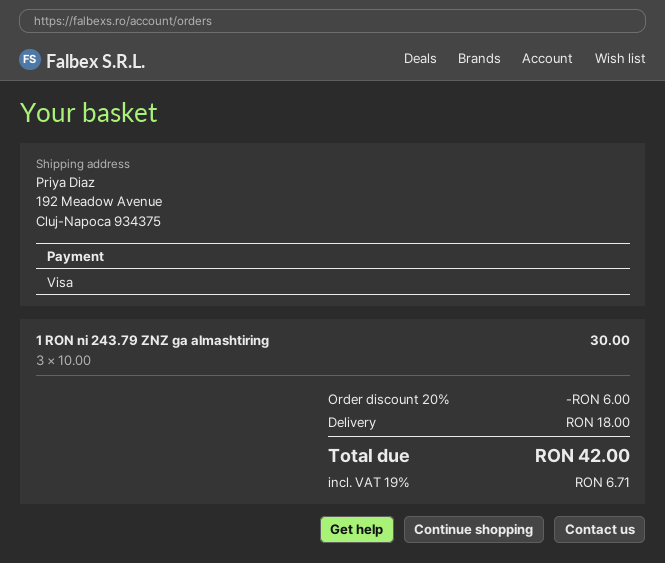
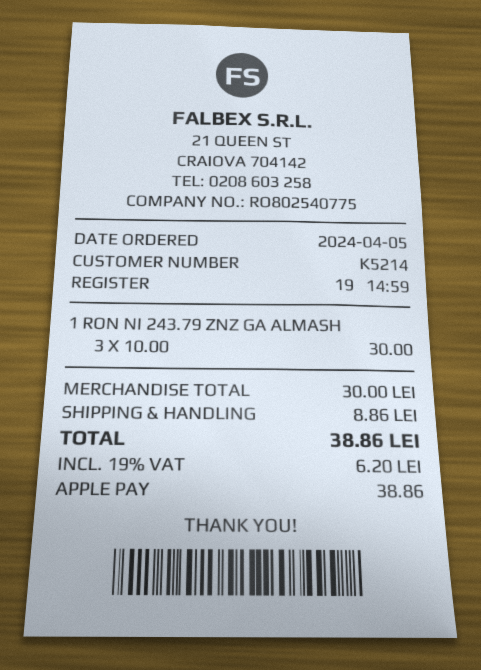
payment method: Visa -> Apple Pay
discount: 20% = 6.00 -> none
shipping: 18.00 -> 8.86
tax: 19% = 6.71 -> 19% = 6.20
total: 42.00 -> 38.86

